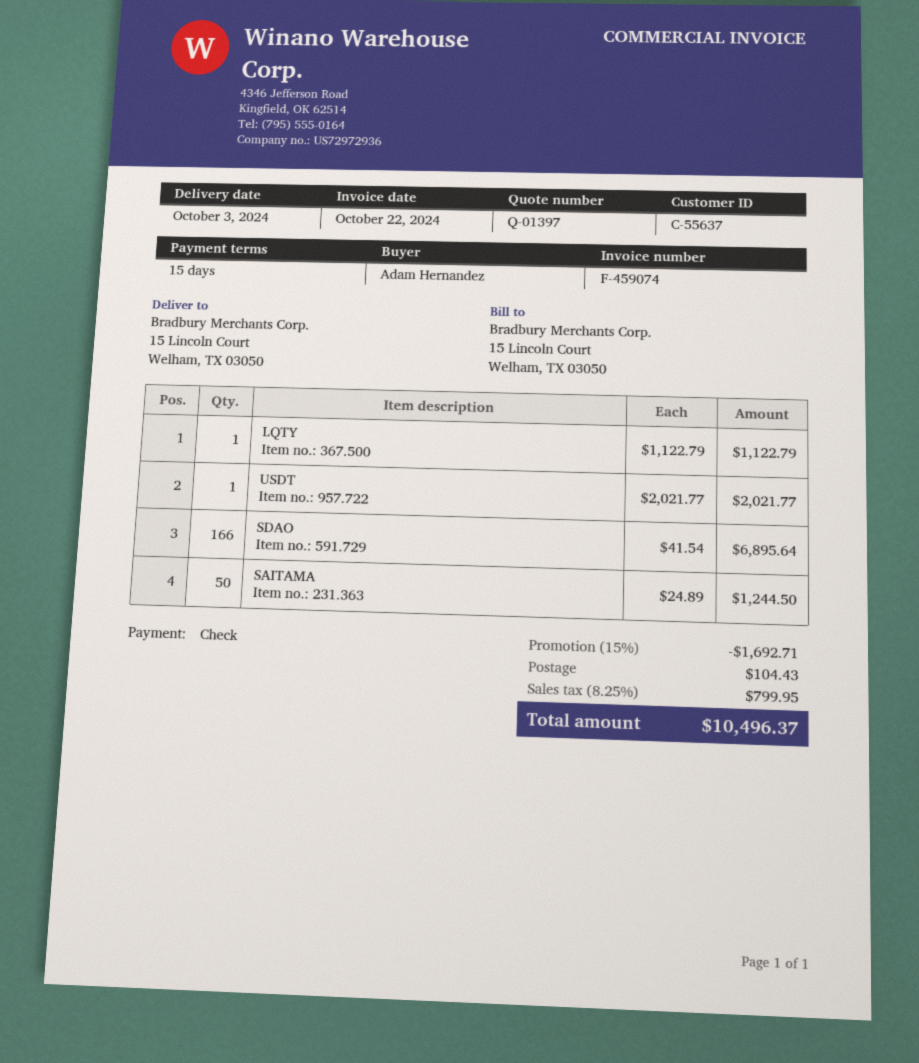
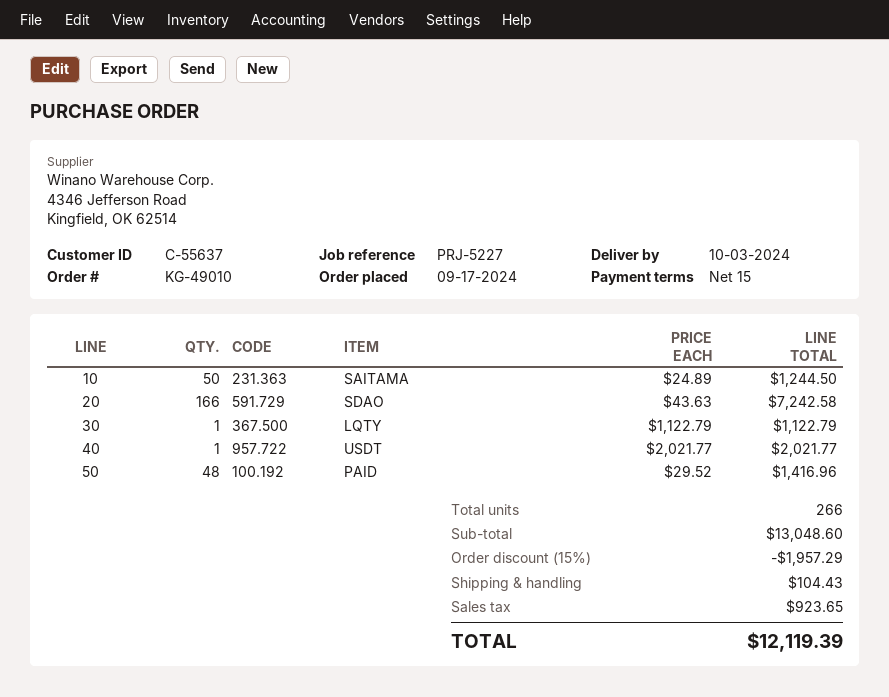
SDAO: 166 x 41.54 = 6895.64 -> 166 x 43.63 = 7242.58
PAID: none -> 48 x 29.52 = 1416.96
discount: 15% = 1692.71 -> 15% = 1957.29
tax: 799.95 -> 923.65
total: 10496.37 -> 12119.39

